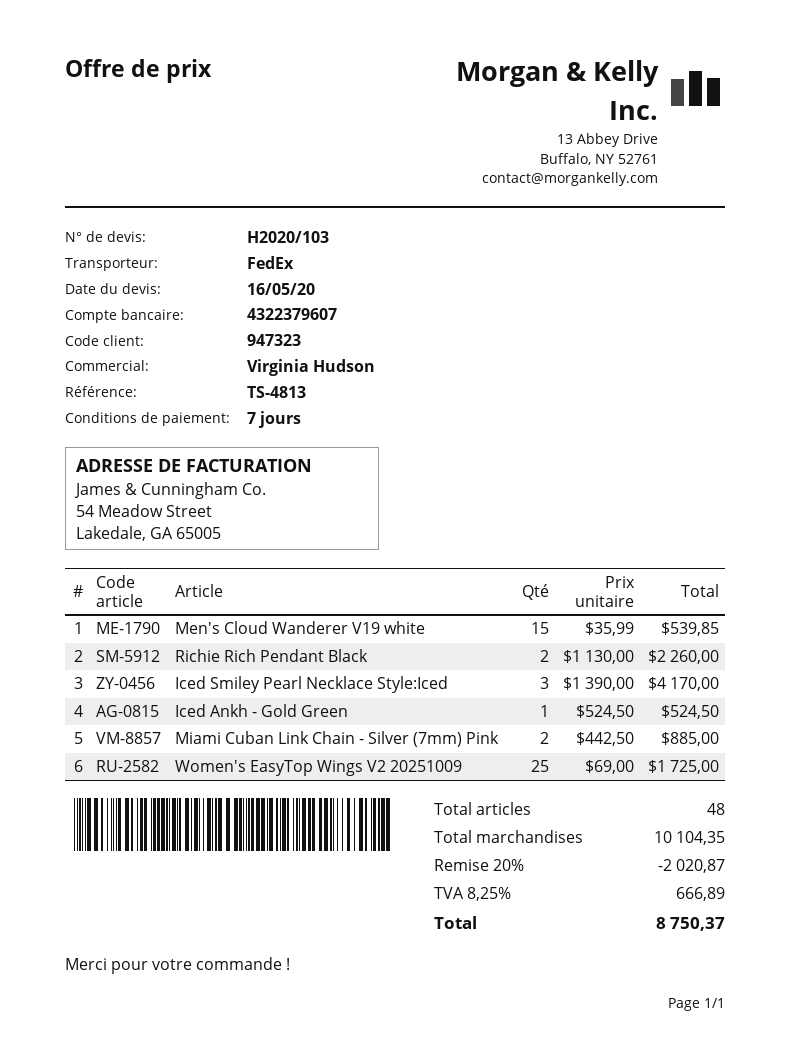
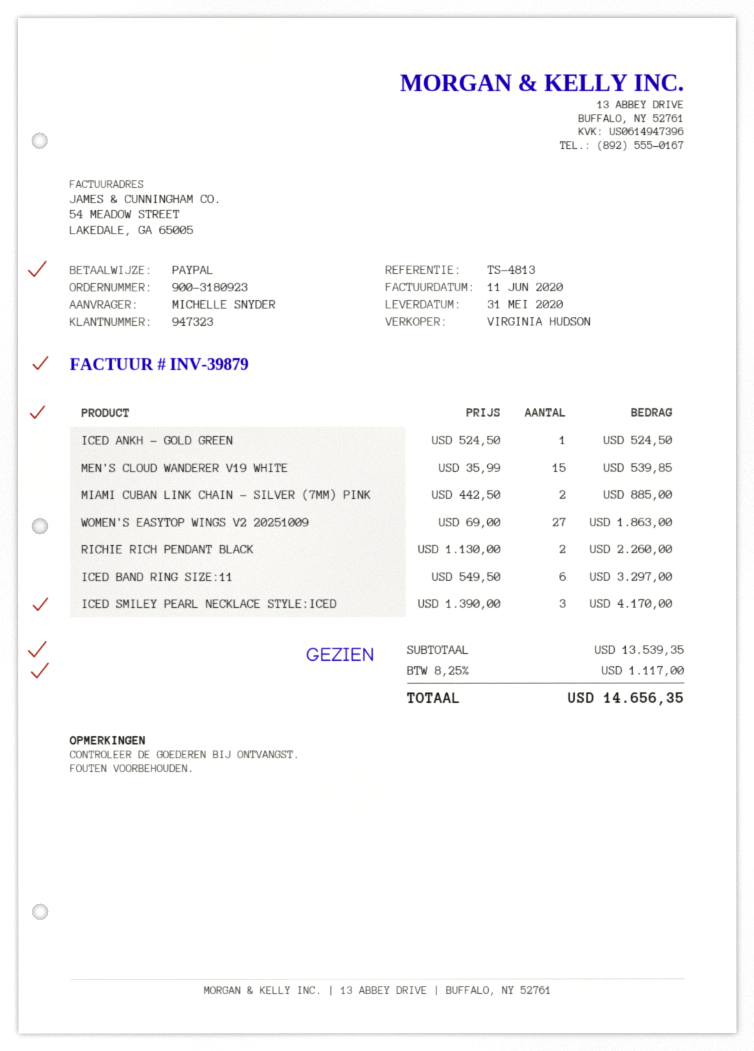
Women's EasyTop Wings V2 20251009: 25 x 69.00 = 1725.00 -> 27 x 69.00 = 1863.00
ICED BAND RING SIZE:11: none -> 6 x 549.50 = 3297.00
subtotal: 10104.35 -> 13539.35
discount: 20% = 2020.87 -> none
tax: 8.25% = 666.89 -> 8.25% = 1117.00
total: 8750.37 -> 14656.35

